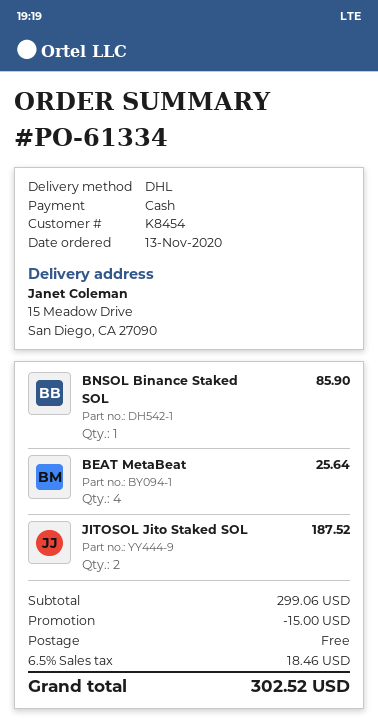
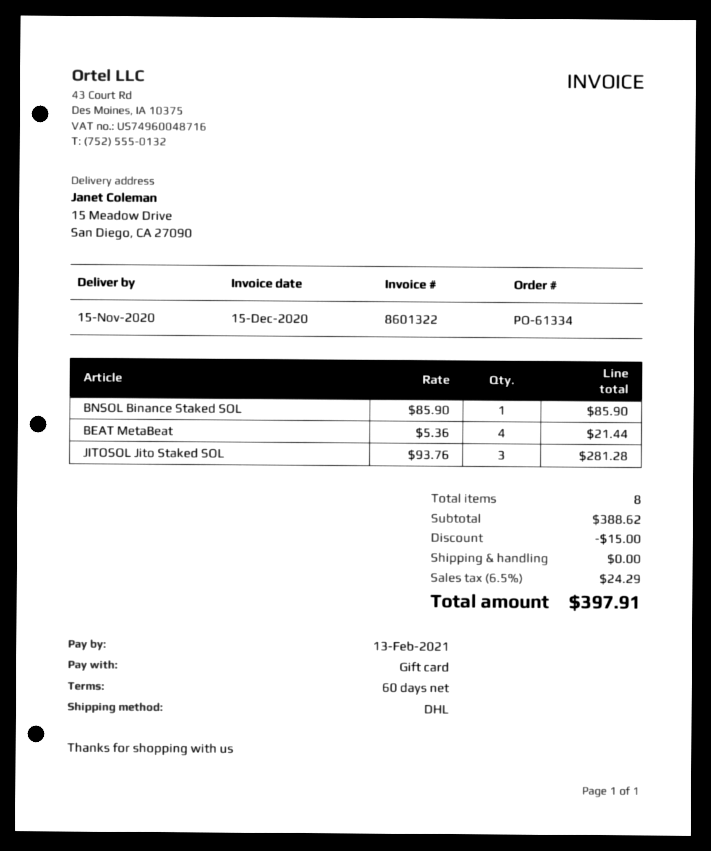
payment method: cash -> gift card
BEAT MetaBeat: 4 for 25.64 -> 4 for 21.44
JITOSOL Jito Staked SOL: 2 for 187.52 -> 3 for 281.28
subtotal: 299.06 -> 388.62
tax: 6.5% = 18.46 -> 6.5% = 24.29
total: 302.52 -> 397.91

